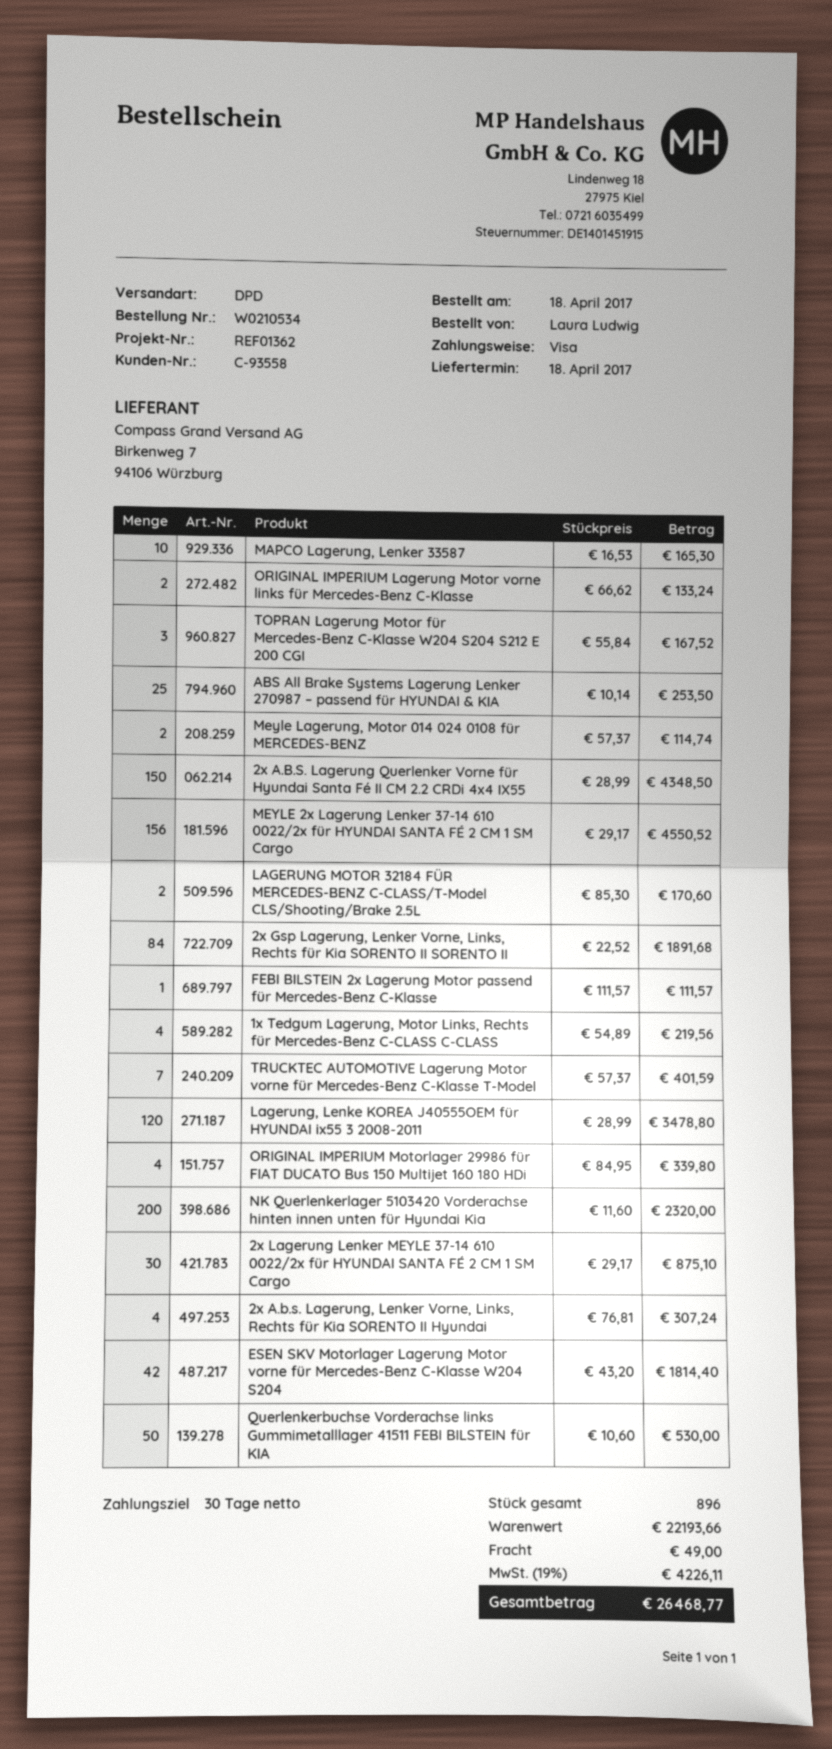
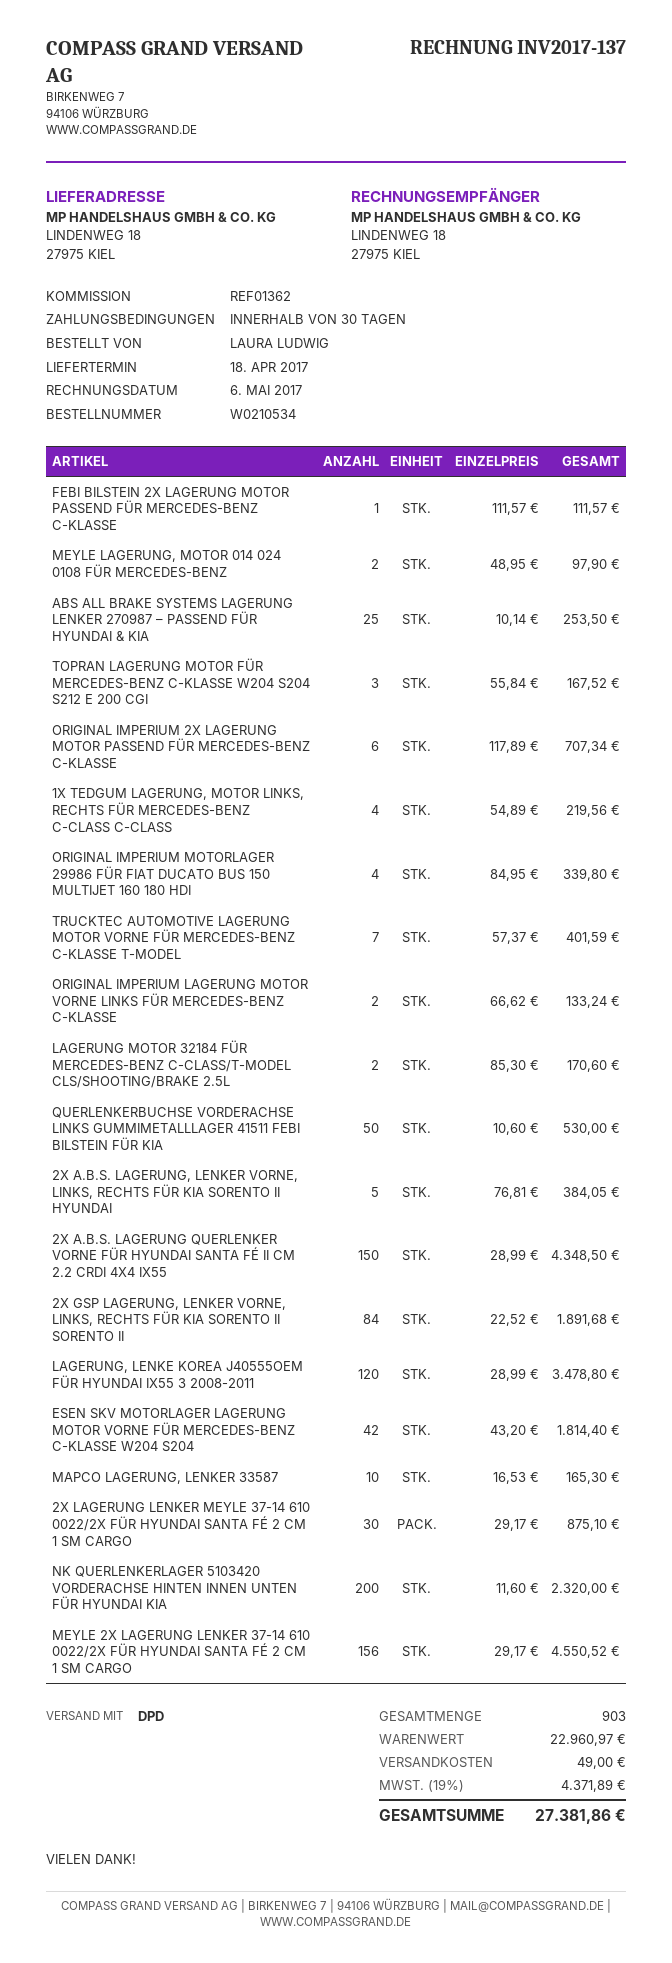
Meyle Lagerung, Motor 014 024 0108 für MERCEDES-BENZ: 2 x 57.37 = 114.74 -> 2 x 48.95 = 97.90
2x A.b.s. Lagerung, Lenker Vorne, Links, Rechts für Kia SORENTO II Hyundai: 4 x 76.81 = 307.24 -> 5 x 76.81 = 384.05
ORIGINAL IMPERIUM 2X LAGERUNG MOTOR PASSEND FÜR MERCEDES-BENZ C-KLASSE: none -> 6 x 117.89 = 707.34
total quantity: 896 -> 903
subtotal: 22193.66 -> 22960.97
tax: 19% = 4226.11 -> 19% = 4371.89
total: 26468.77 -> 27381.86

